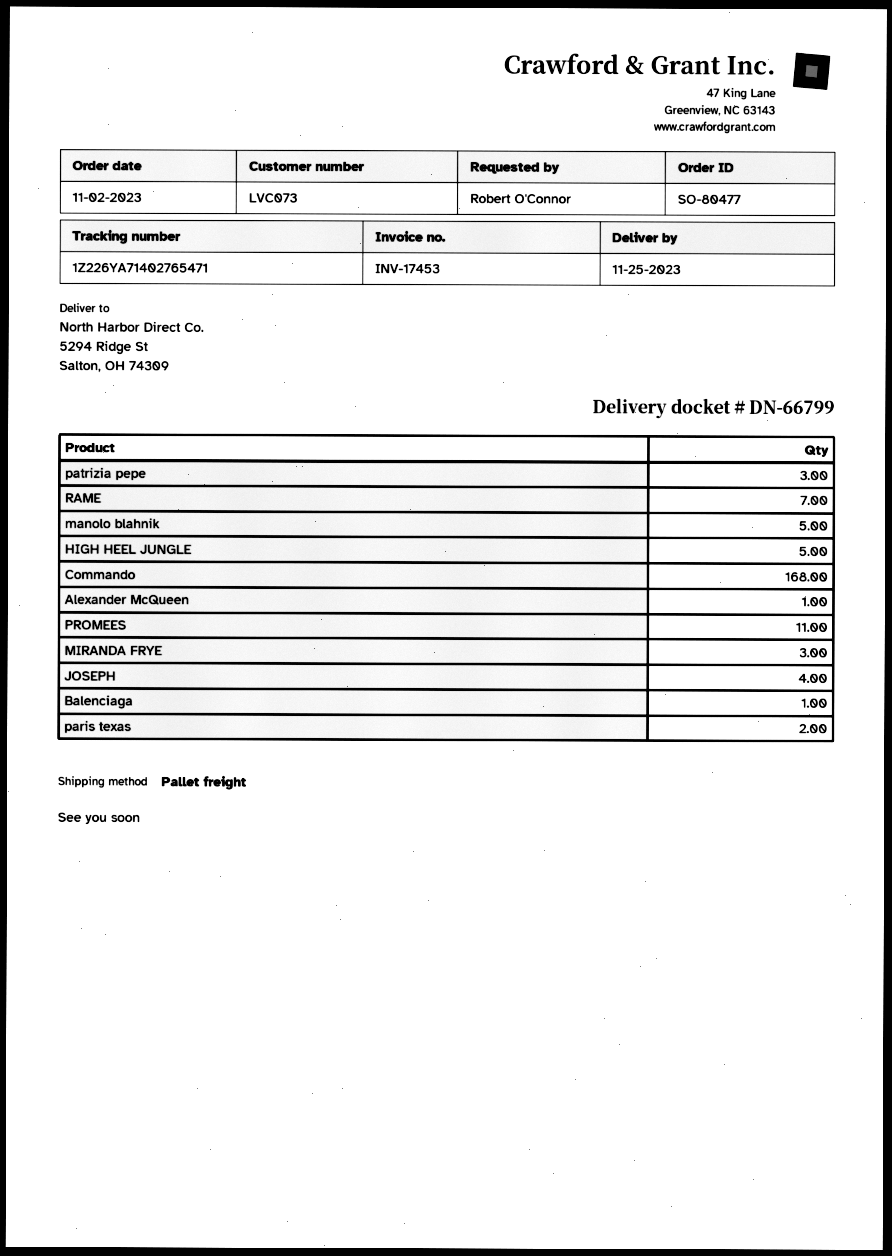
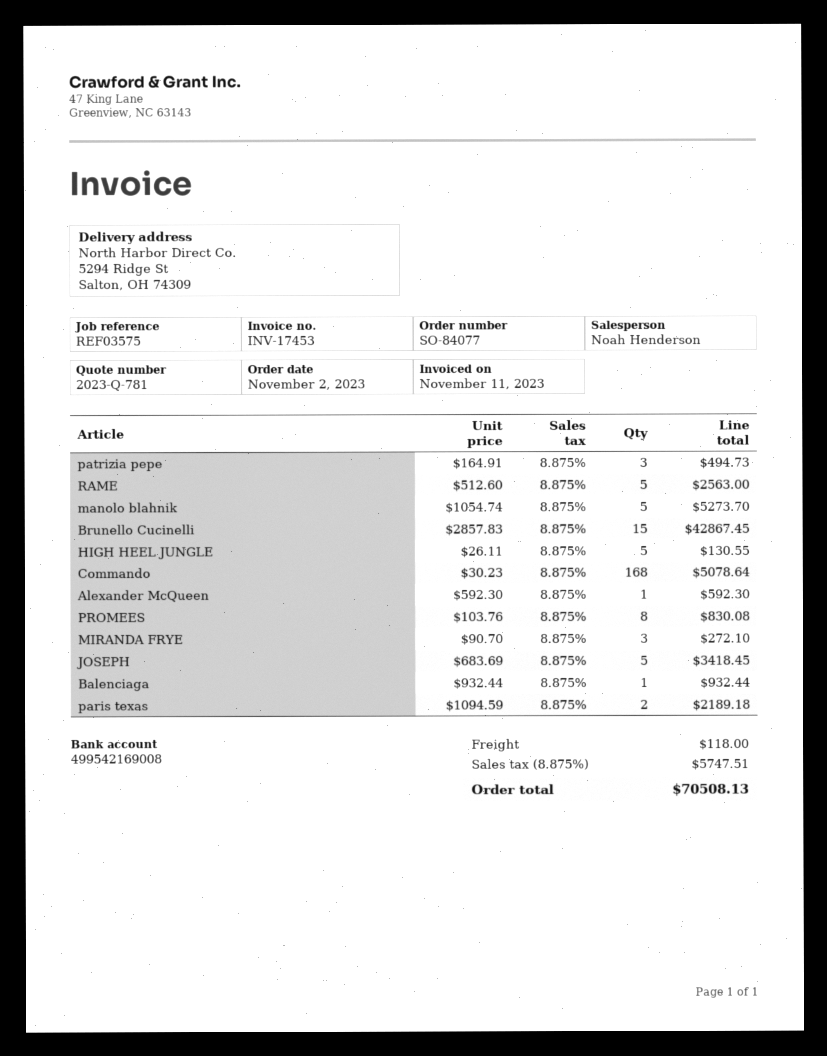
order number: SO-80477 -> SO-84077
RAME: 7 -> 5
PROMEES: 11 -> 8
JOSEPH: 4 -> 5
Brunello Cucinelli: none -> 15

